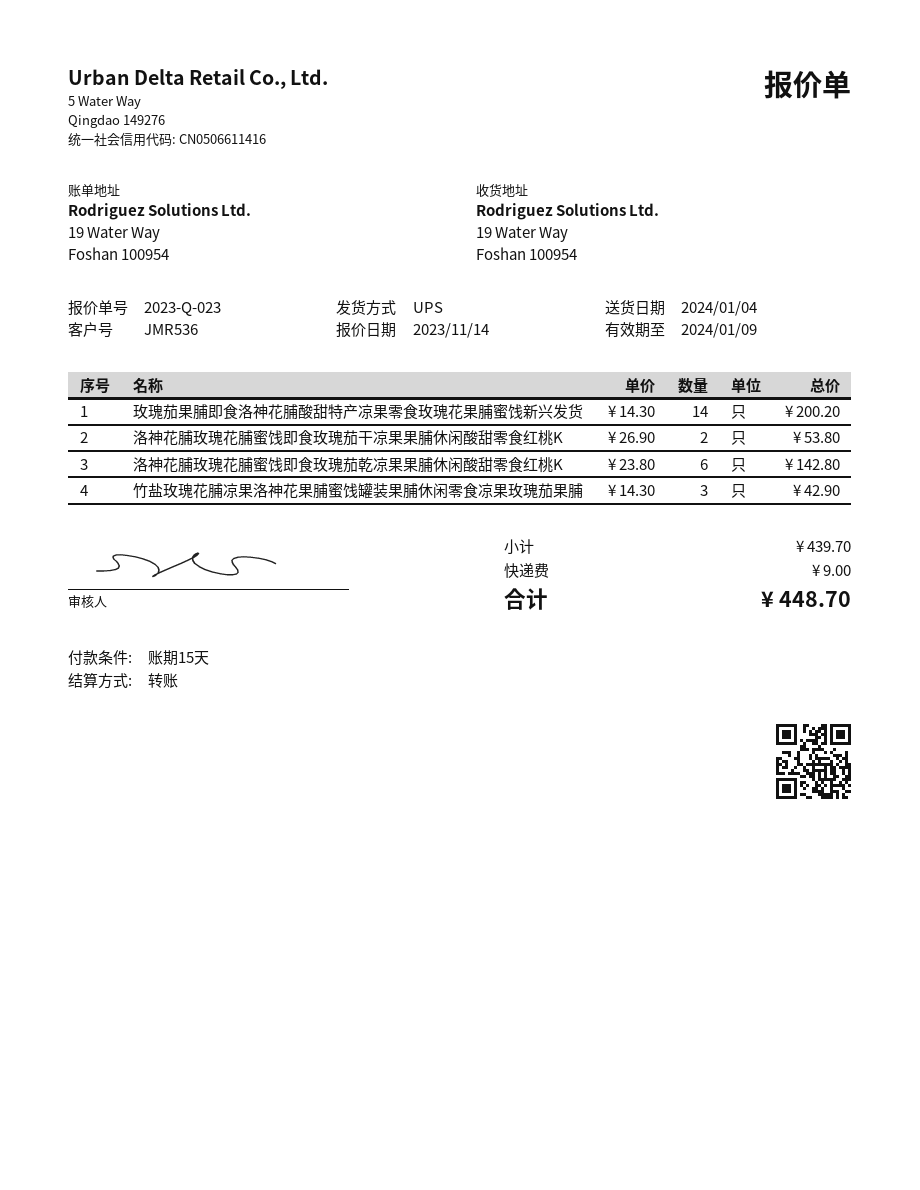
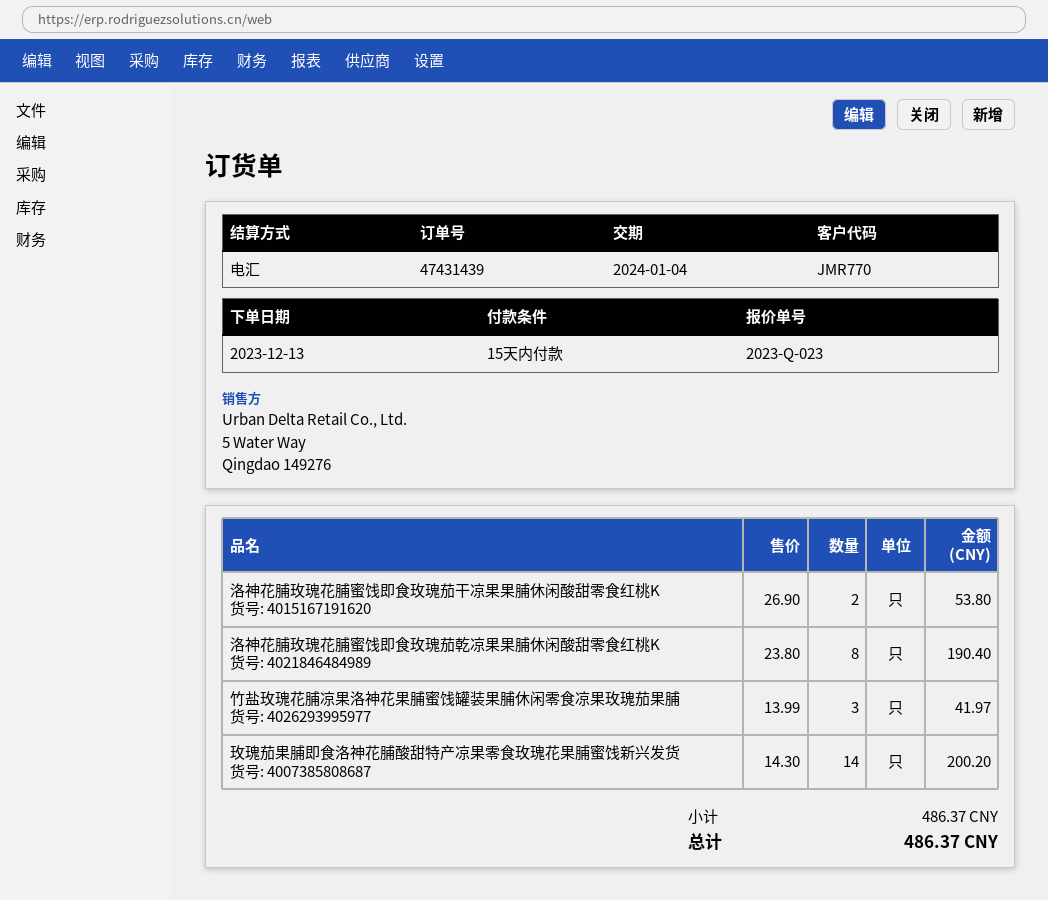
customer number: JMR536 -> JMR770
洛神花脯玫瑰花脯蜜饯即食玫瑰茄乾凉果果脯休闲酸甜零食红桃K: 6 x 23.80 = 142.80 -> 8 x 23.80 = 190.40
竹盐玫瑰花脯凉果洛神花果脯蜜饯罐装果脯休闲零食凉果玫瑰茄果脯: 3 x 14.30 = 42.90 -> 3 x 13.99 = 41.97
subtotal: 439.70 -> 486.37
shipping: 9.00 -> none
total: 448.70 -> 486.37

